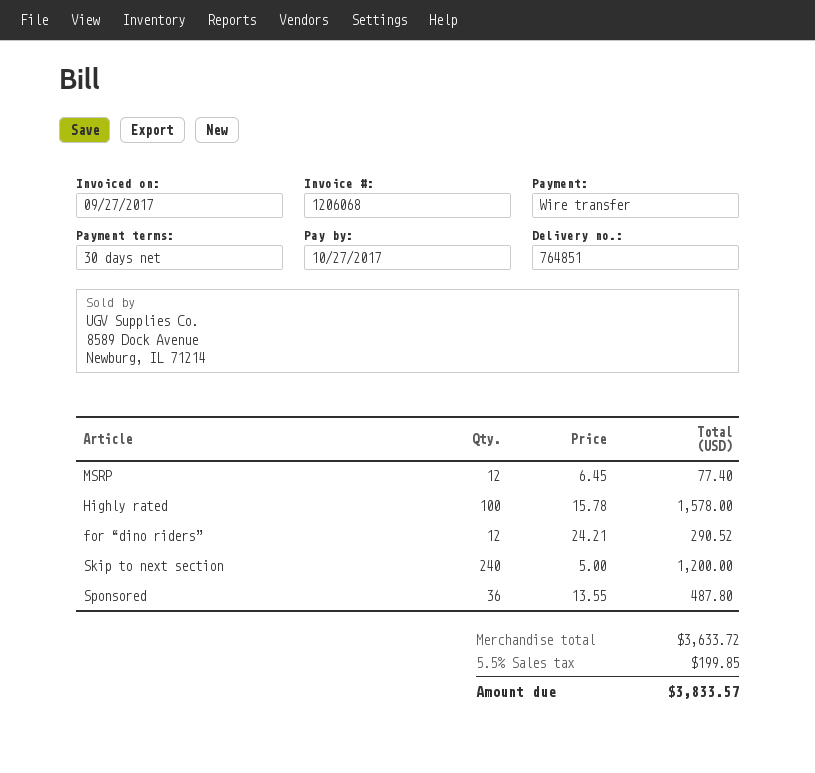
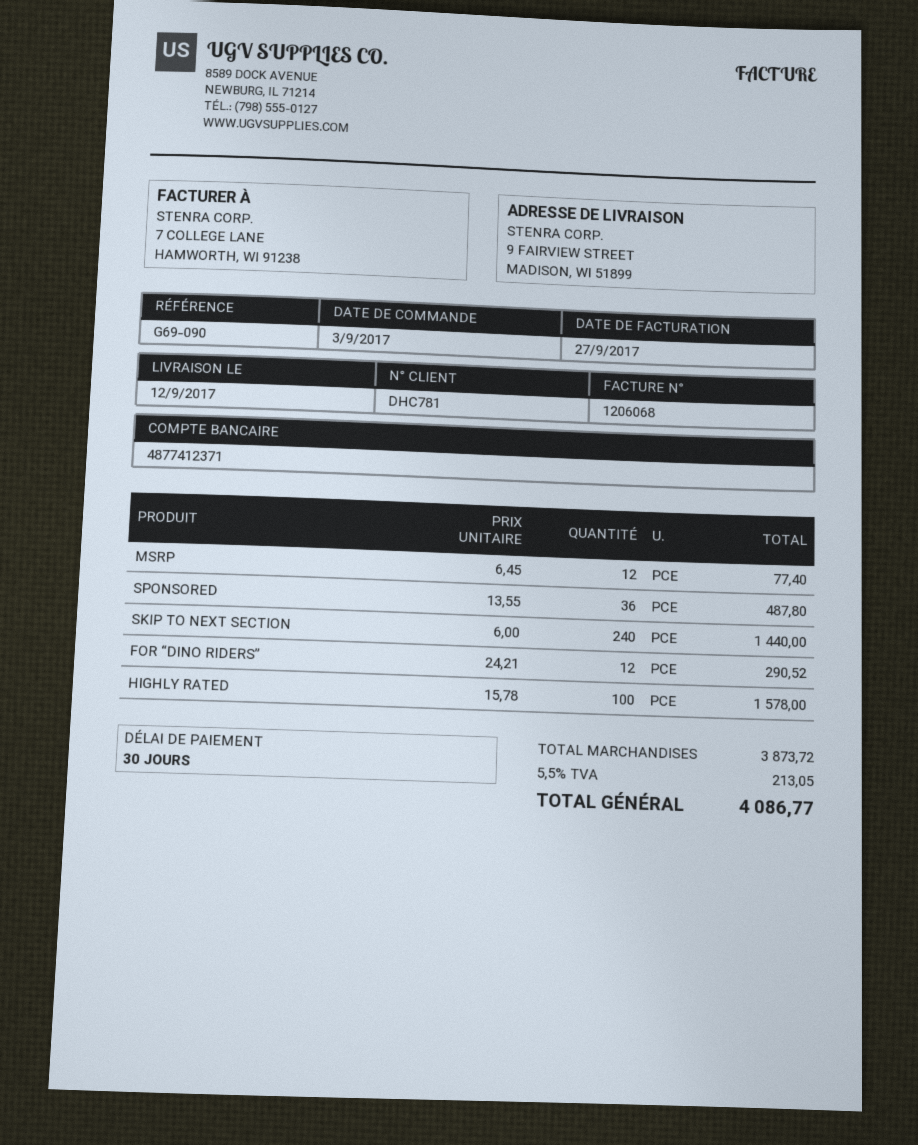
Skip to next section: 240 x 5.00 = 1200.00 -> 240 x 6.00 = 1440.00
subtotal: 3633.72 -> 3873.72
tax: 5.5% = 199.85 -> 5.5% = 213.05
total: 3833.57 -> 4086.77

